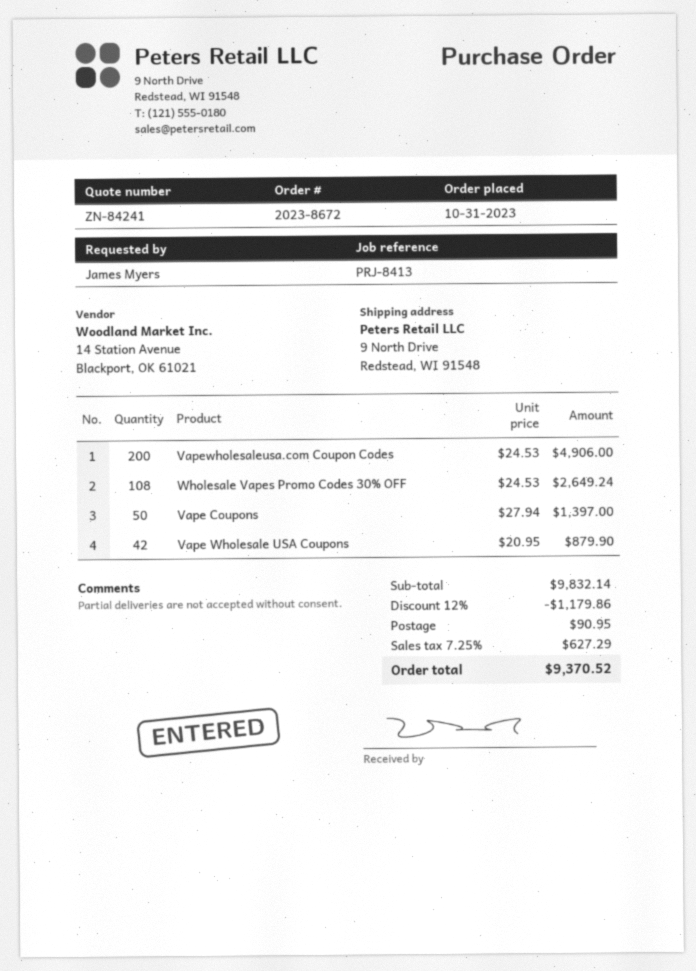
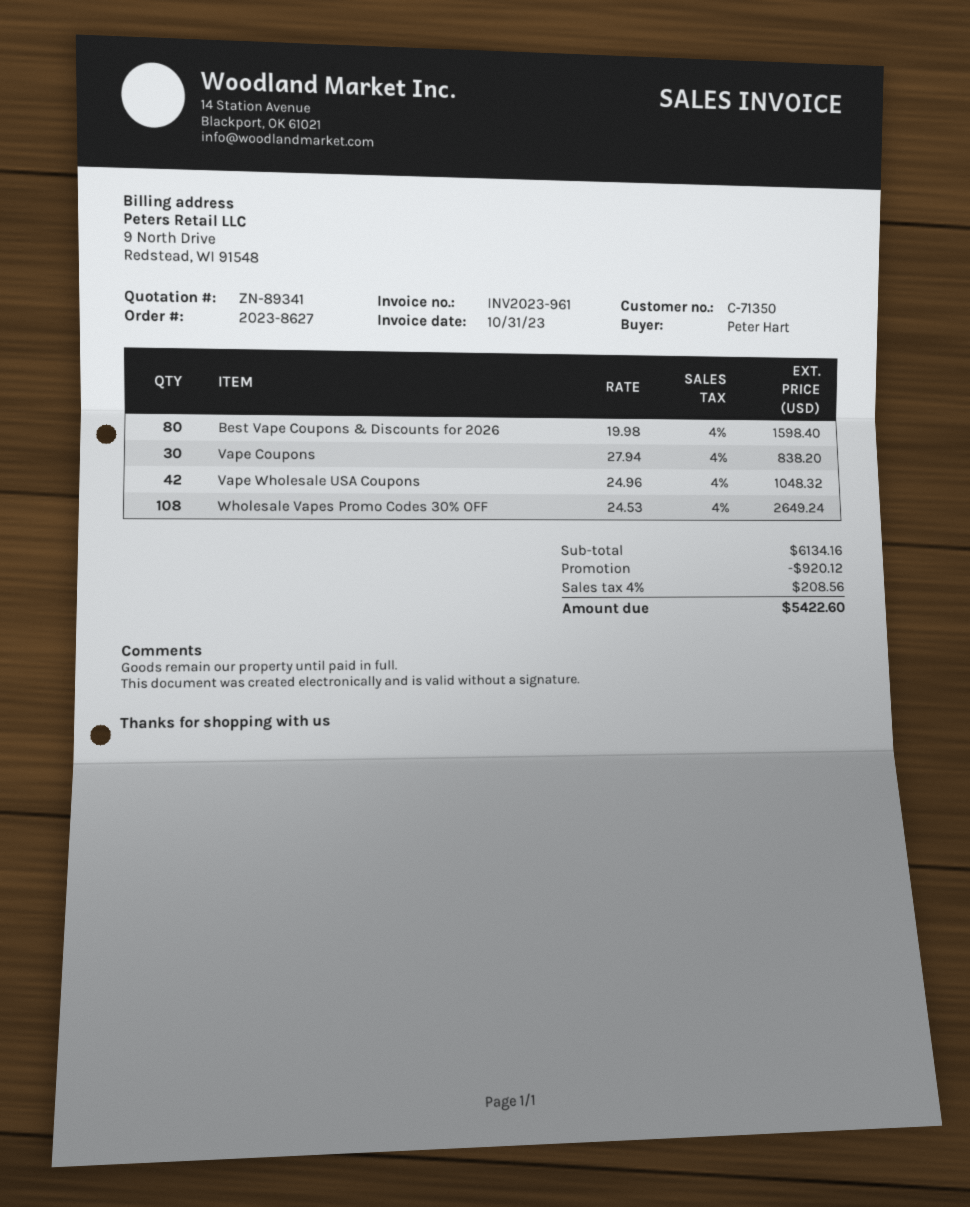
quote number: ZN-84241 -> ZN-89341
order number: 2023-8672 -> 2023-8627
ordered by: James Myers -> Peter Hart
Vapewholesaleusa.com Coupon Codes: 200 x 24.53 = 4906.00 -> none
Vape Coupons: 50 x 27.94 = 1397.00 -> 30 x 27.94 = 838.20
Vape Wholesale USA Coupons: 42 x 20.95 = 879.90 -> 42 x 24.96 = 1048.32
Best Vape Coupons & Discounts for 2026: none -> 80 x 19.98 = 1598.40
subtotal: 9832.14 -> 6134.16
discount: 1179.86 -> 920.12
shipping: 90.95 -> none
tax: 7.25% = 627.29 -> 4% = 208.56
total: 9370.52 -> 5422.60

